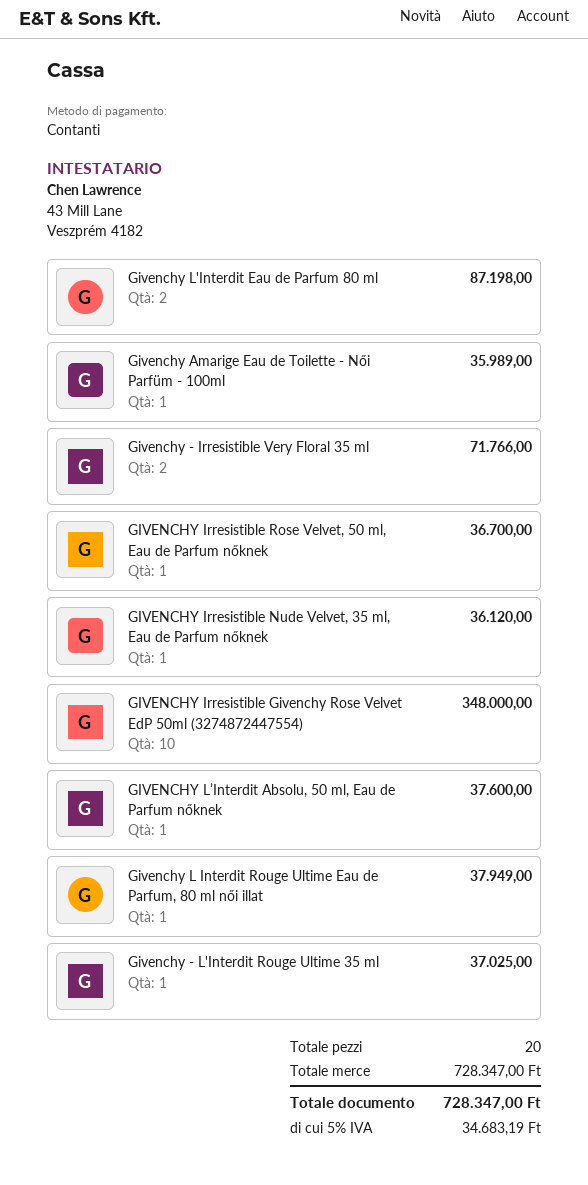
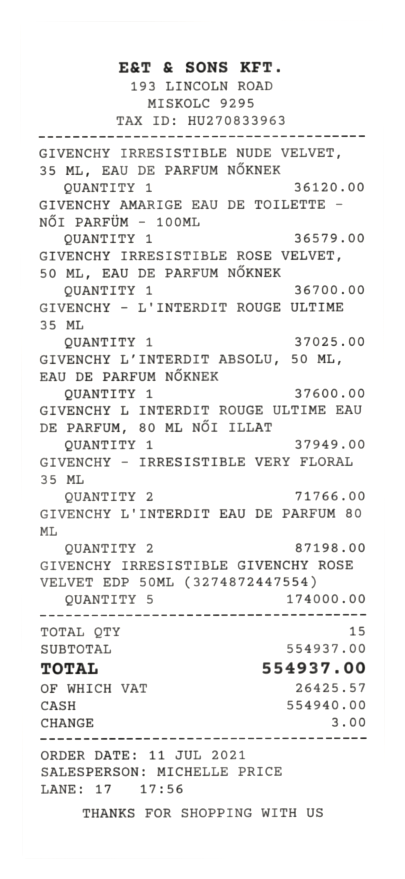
Givenchy Amarige Eau de Toilette - Női Parfüm - 100ml: 1 for 35989.00 -> 1 for 36579.00
GIVENCHY Irresistible Givenchy Rose Velvet EdP 50ml (3274872447554): 10 for 348000.00 -> 5 for 174000.00
total quantity: 20 -> 15
subtotal: 728347.00 -> 554937.00
tax: 34683.19 -> 26425.57
total: 728347.00 -> 554937.00

